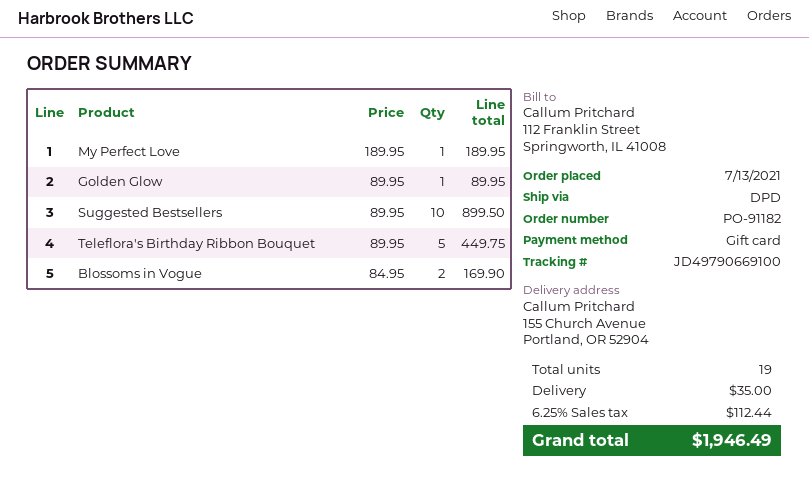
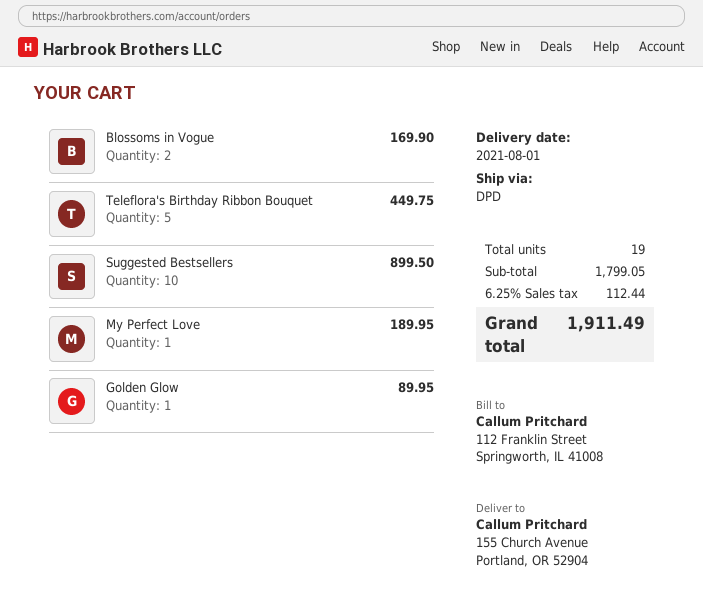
shipping: 35.00 -> none
total: 1946.49 -> 1911.49

